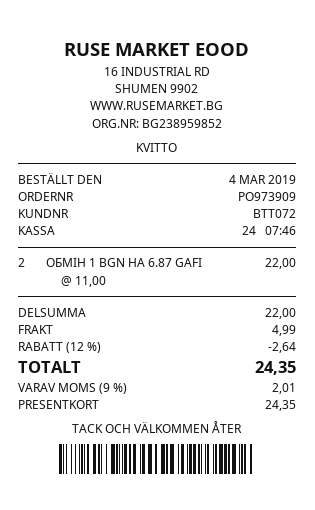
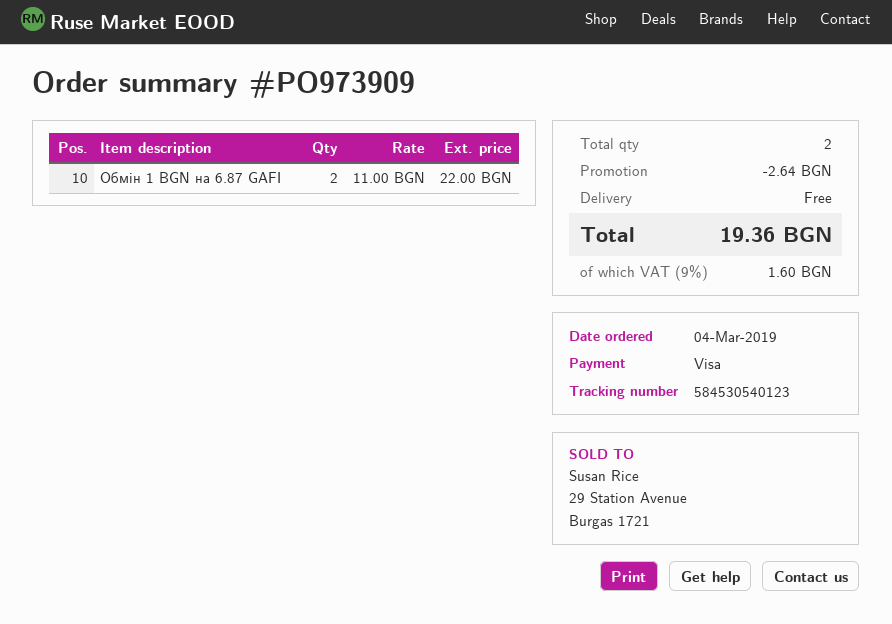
payment method: gift card -> Visa
shipping: 4.99 -> 0.00
tax: 9% = 2.01 -> 9% = 1.60
total: 24.35 -> 19.36

